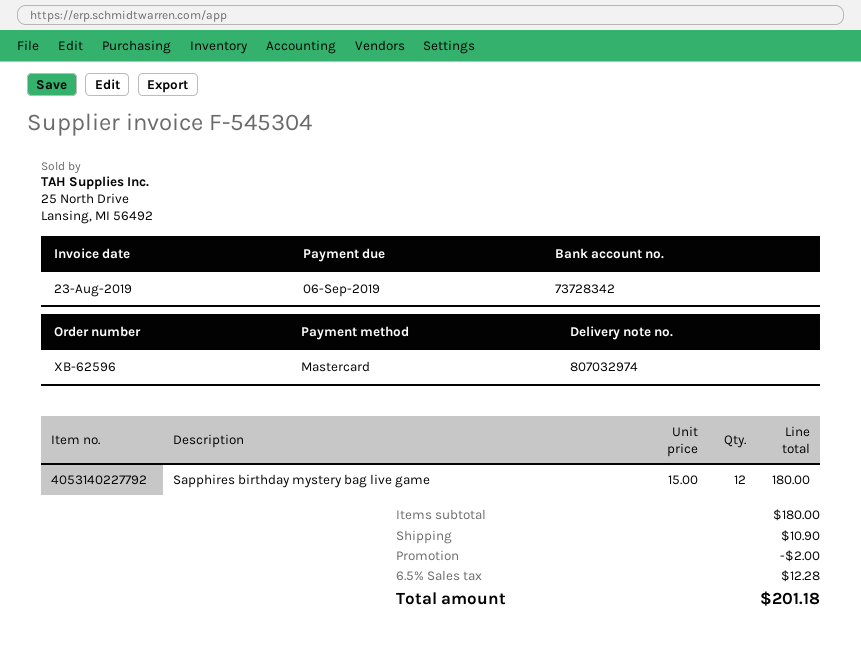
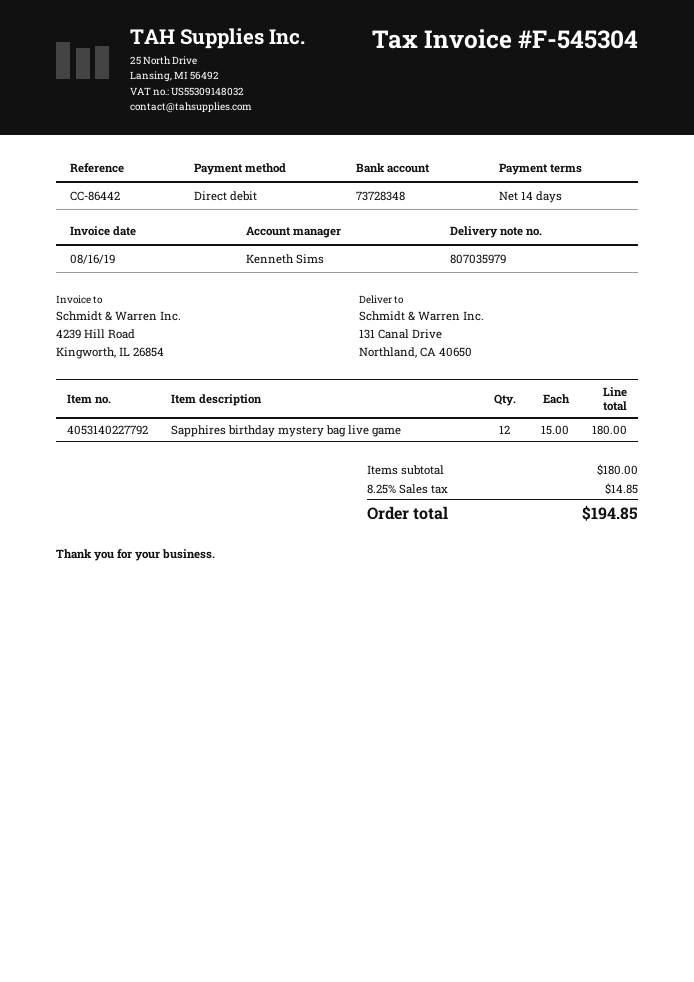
delivery note number: 807032974 -> 807035979
invoice date: 2019-08-23 -> 2019-08-16
payment method: Mastercard -> direct debit
bank account: 73728342 -> 73728348
discount: 2.00 -> none
shipping: 10.90 -> none
tax: 6.5% = 12.28 -> 8.25% = 14.85
total: 201.18 -> 194.85

